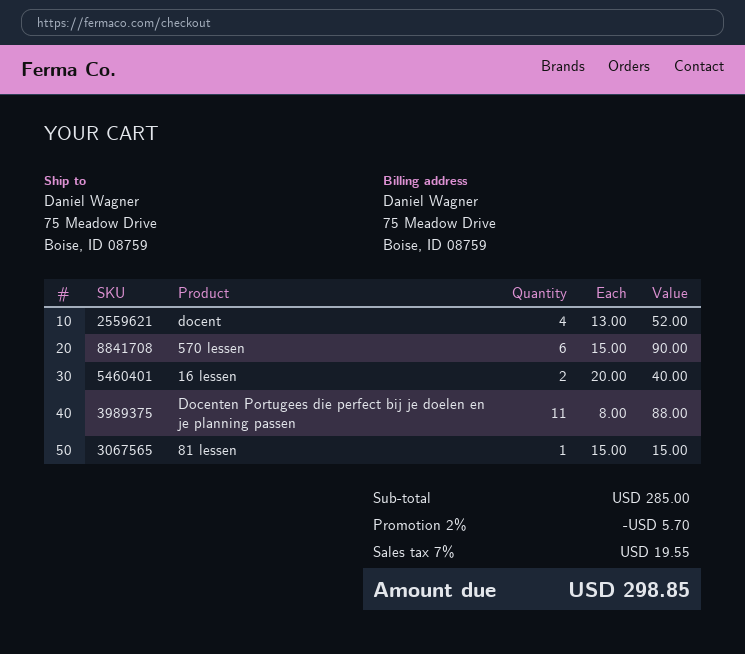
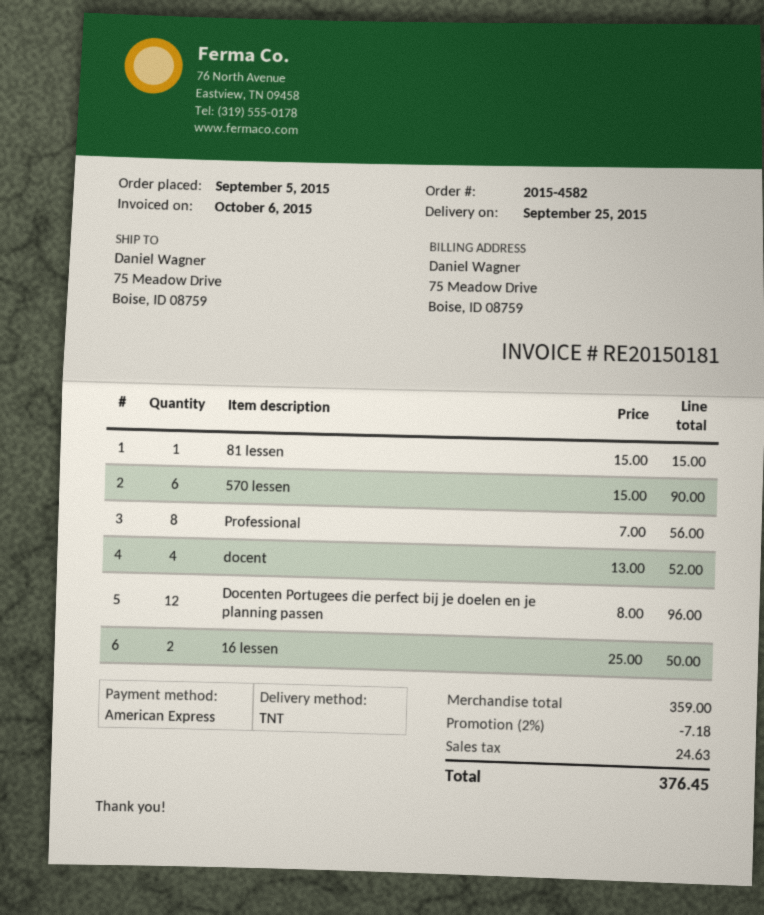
16 lessen: 2 x 20.00 = 40.00 -> 2 x 25.00 = 50.00
Docenten Portugees die perfect bij je doelen en je planning passen: 11 x 8.00 = 88.00 -> 12 x 8.00 = 96.00
Professional: none -> 8 x 7.00 = 56.00
subtotal: 285.00 -> 359.00
discount: 2% = 5.70 -> 2% = 7.18
tax: 19.55 -> 24.63
total: 298.85 -> 376.45

